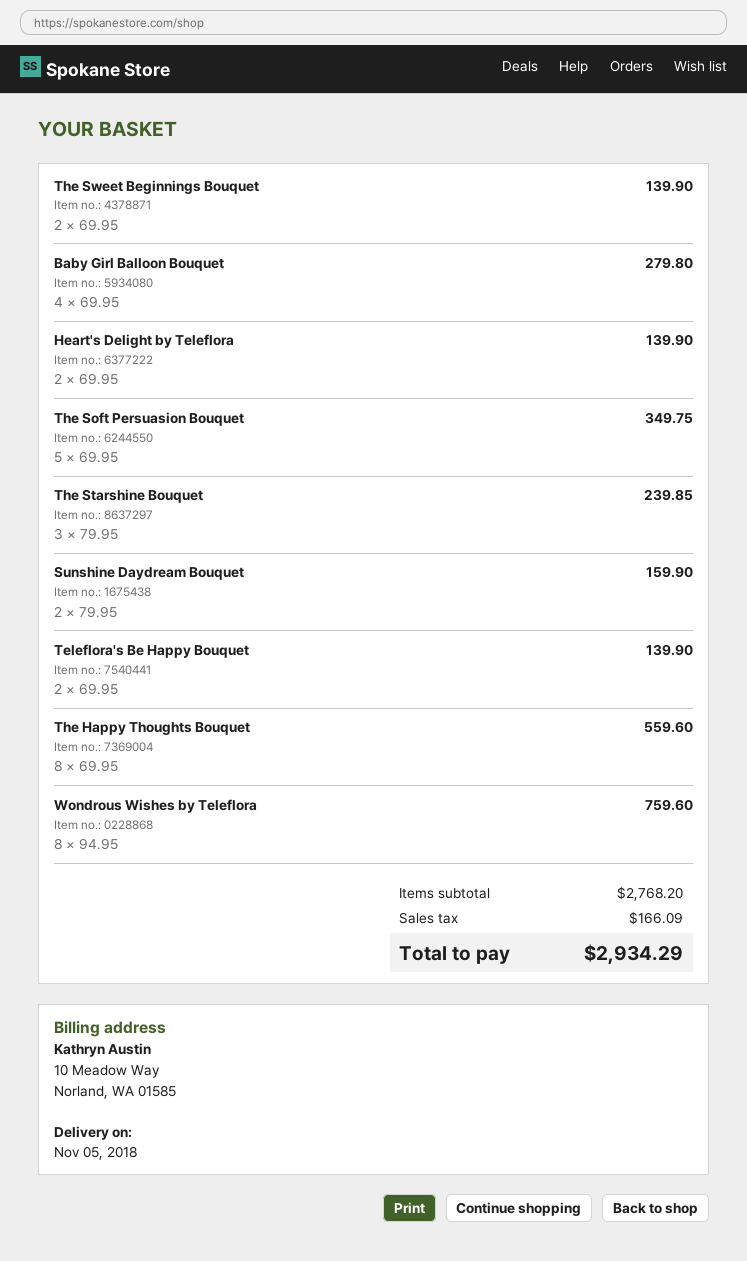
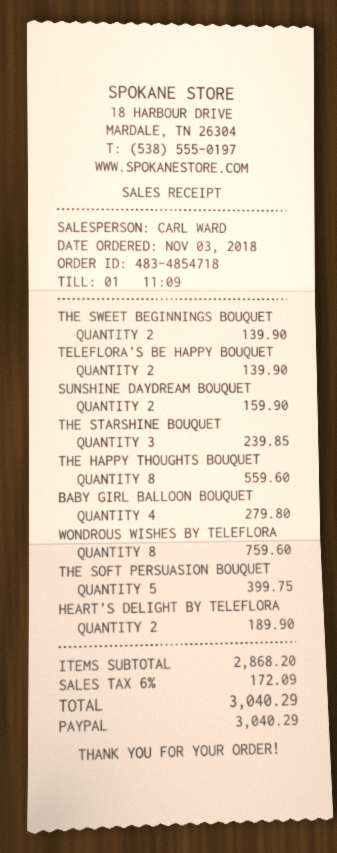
Heart's Delight by Teleflora: 2 for 139.90 -> 2 for 189.90
The Soft Persuasion Bouquet: 5 for 349.75 -> 5 for 399.75
subtotal: 2768.20 -> 2868.20
tax: 166.09 -> 172.09
total: 2934.29 -> 3040.29

